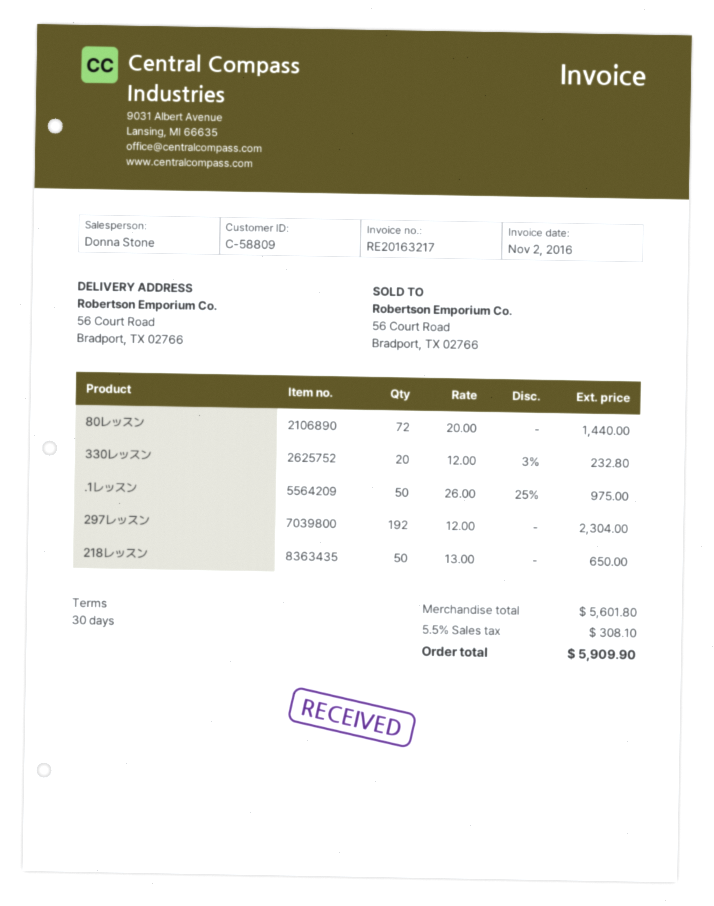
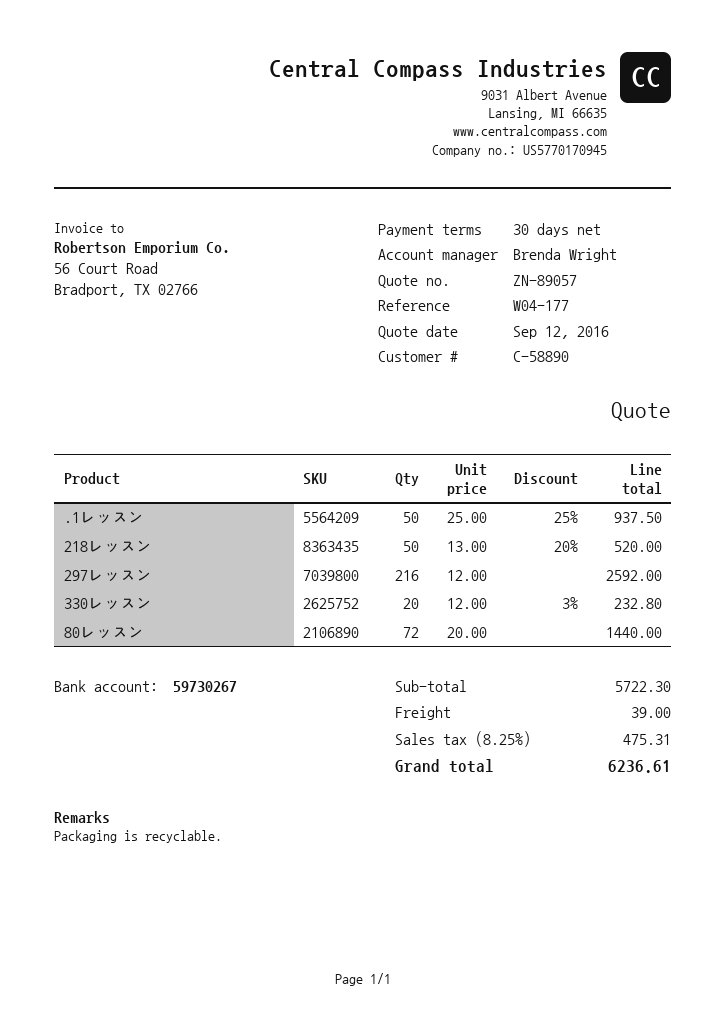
customer number: C-58809 -> C-58890
sales rep: Donna Stone -> Brenda Wright
.1レッスン: 50 x 26.00 - 25% = 975.00 -> 50 x 25.00 - 25% = 937.50
297レッスン: 192 x 12.00 = 2304.00 -> 216 x 12.00 = 2592.00
218レッスン: 50 x 13.00 = 650.00 -> 50 x 13.00 - 20% = 520.00
subtotal: 5601.80 -> 5722.30
shipping: none -> 39.00
tax: 5.5% = 308.10 -> 8.25% = 475.31
total: 5909.90 -> 6236.61

